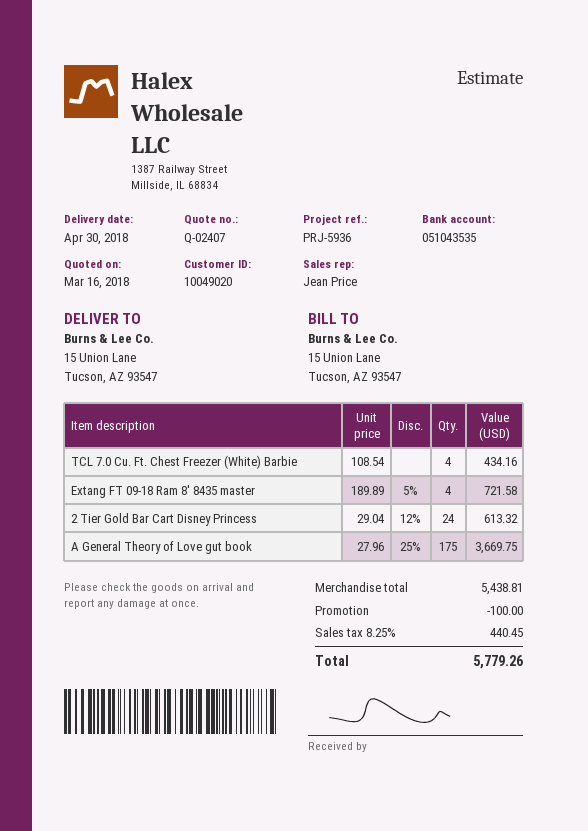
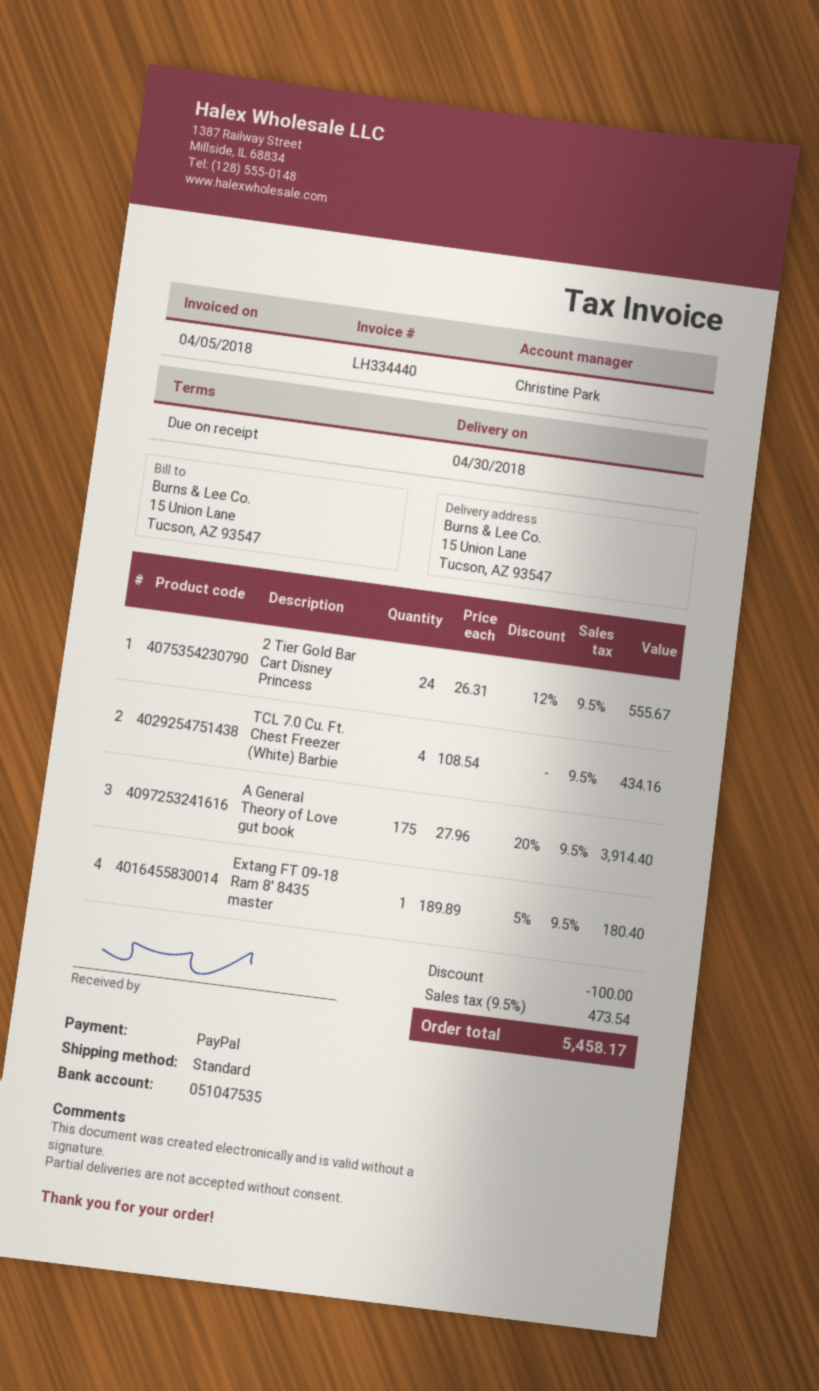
sales rep: Jean Price -> Christine Park
bank account: 051043535 -> 051047535
Extang FT 09-18 Ram 8' 8435 master: 4 x 189.89 - 5% = 721.58 -> 1 x 189.89 - 5% = 180.40
2 Tier Gold Bar Cart Disney Princess: 24 x 29.04 - 12% = 613.32 -> 24 x 26.31 - 12% = 555.67
A General Theory of Love gut book: 175 x 27.96 - 25% = 3669.75 -> 175 x 27.96 - 20% = 3914.40
tax: 8.25% = 440.45 -> 9.5% = 473.54
total: 5779.26 -> 5458.17

